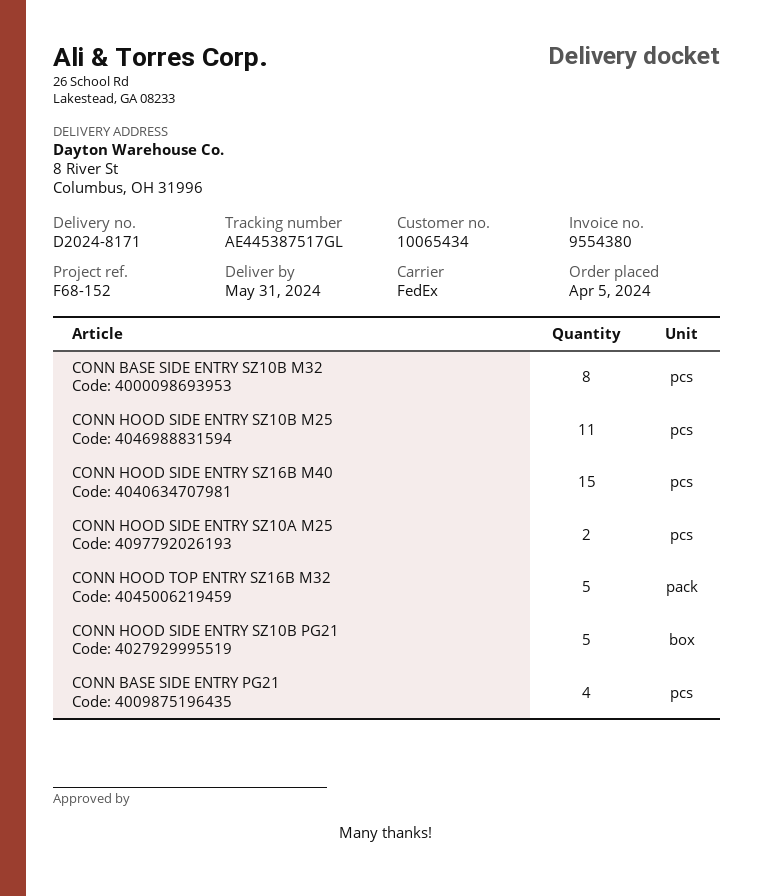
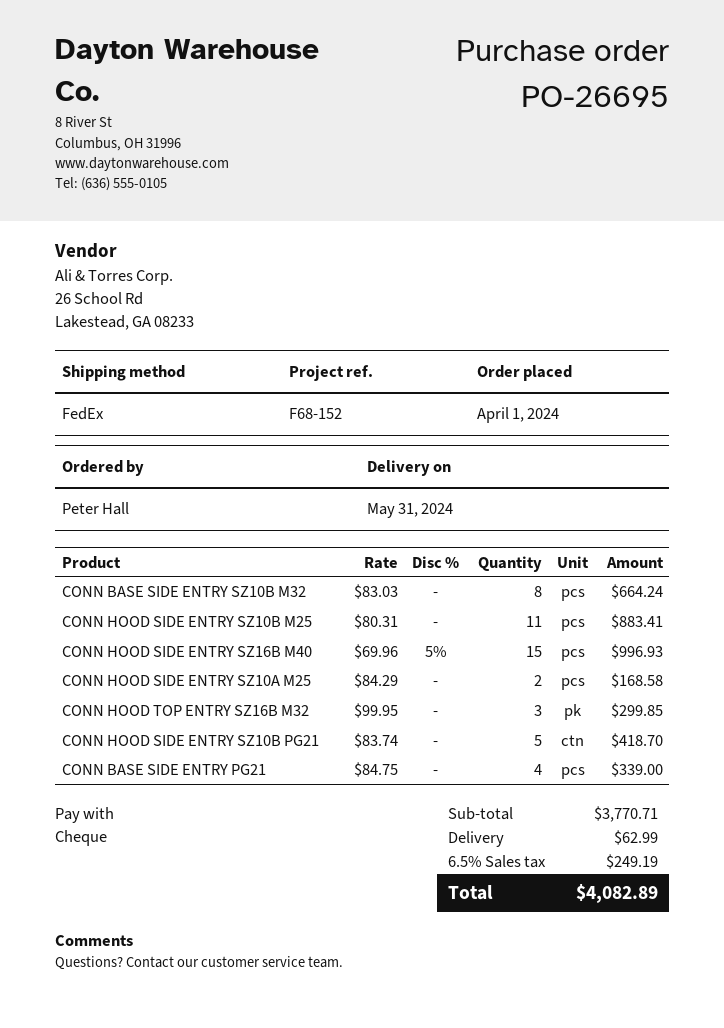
order date: 2024-04-05 -> 2024-04-01
CONN HOOD TOP ENTRY SZ16B M32: 5 -> 3

